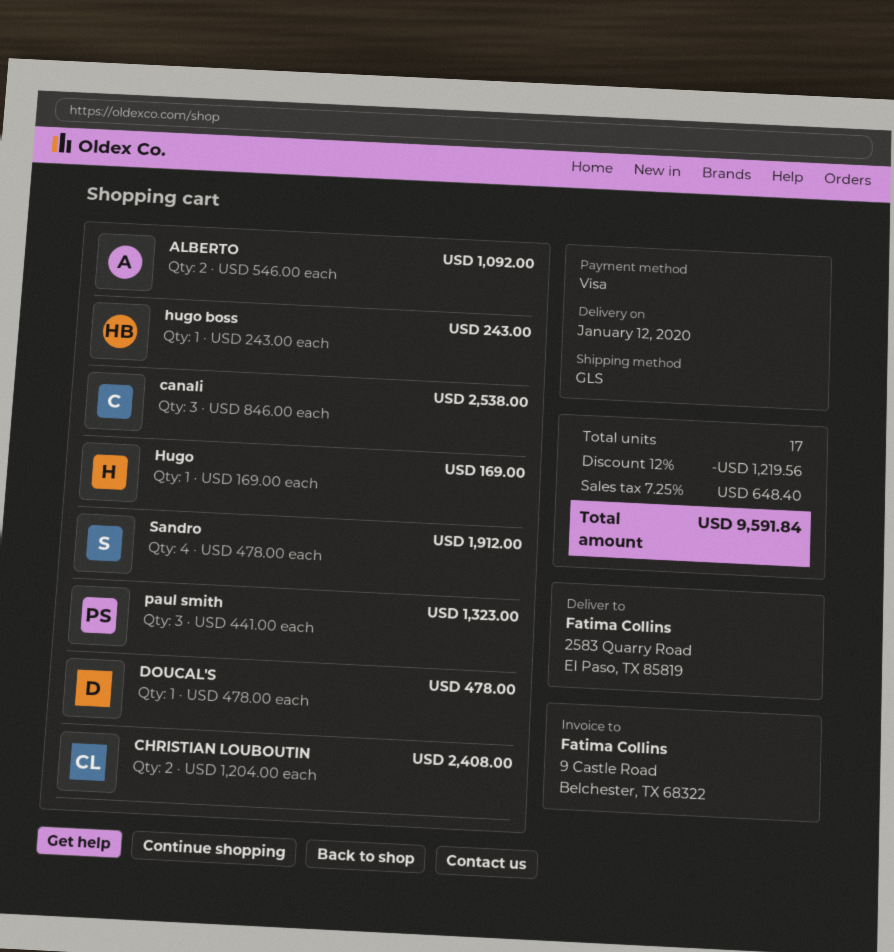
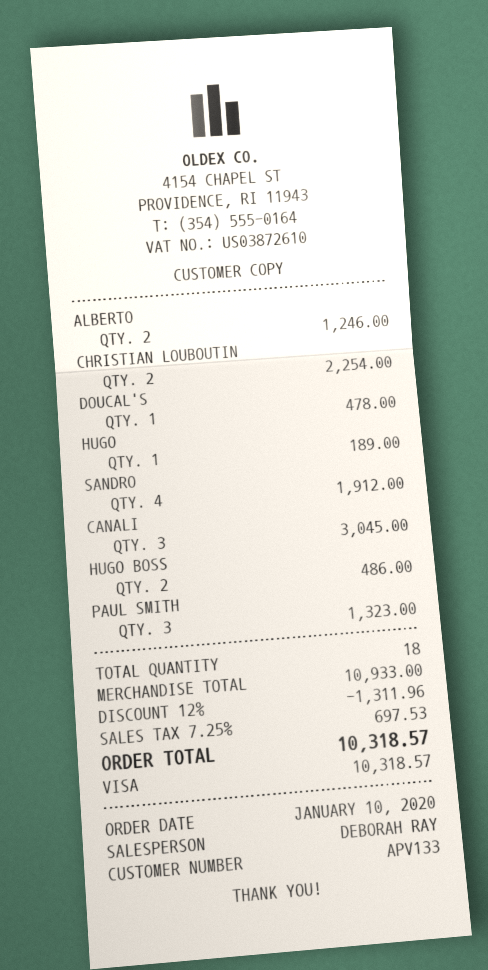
ALBERTO: 2 for 1092.00 -> 2 for 1246.00
hugo boss: 1 for 243.00 -> 2 for 486.00
canali: 3 for 2538.00 -> 3 for 3045.00
Hugo: 1 for 169.00 -> 1 for 189.00
CHRISTIAN LOUBOUTIN: 2 for 2408.00 -> 2 for 2254.00
total quantity: 17 -> 18
discount: 12% = 1219.56 -> 12% = 1311.96
tax: 7.25% = 648.40 -> 7.25% = 697.53
total: 9591.84 -> 10318.57

